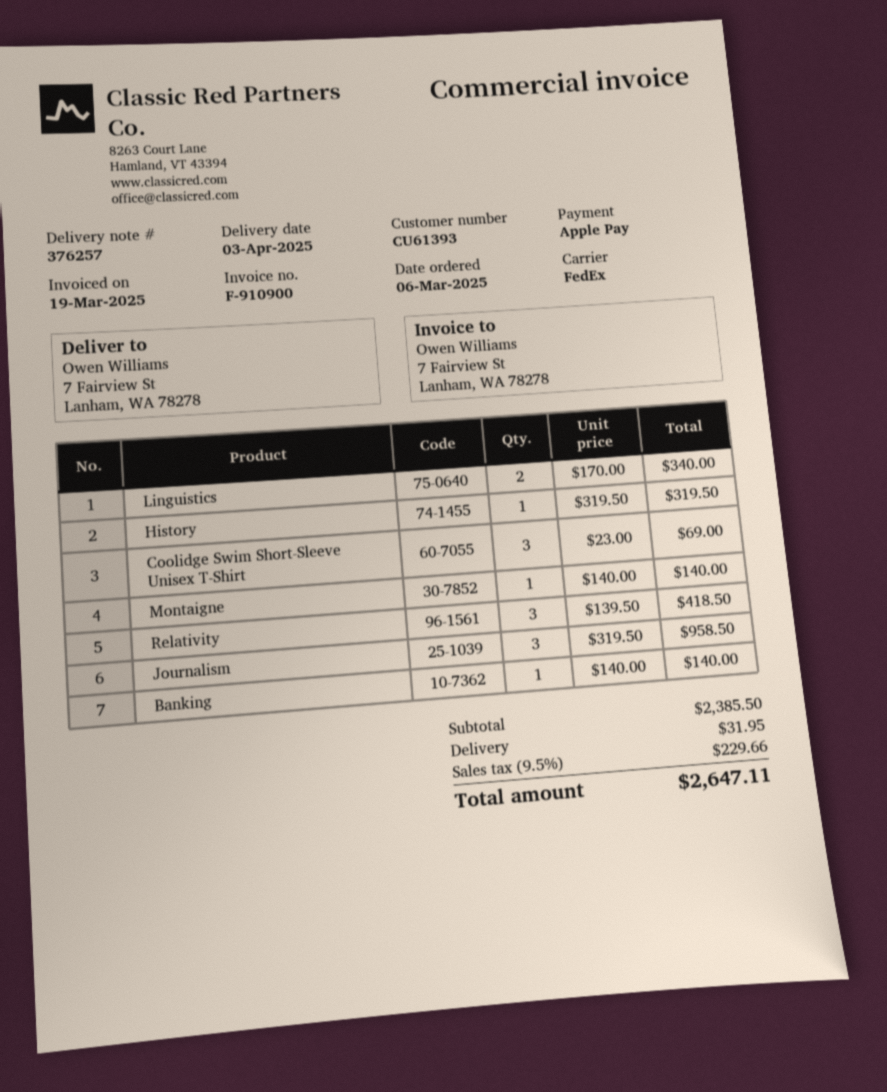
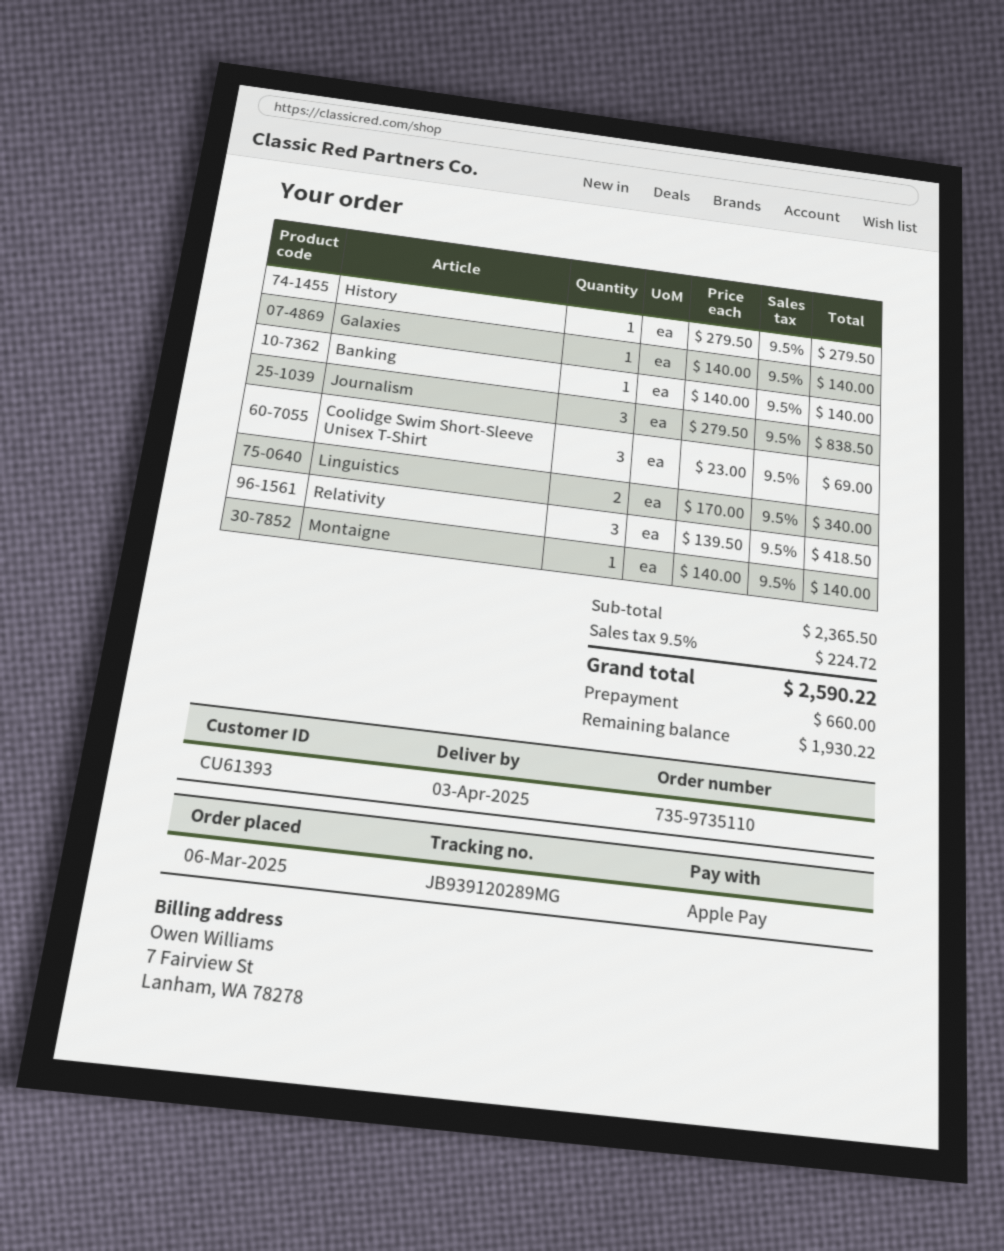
History: 1 x 319.50 = 319.50 -> 1 x 279.50 = 279.50
Journalism: 3 x 319.50 = 958.50 -> 3 x 279.50 = 838.50
Galaxies: none -> 1 x 140.00 = 140.00
subtotal: 2385.50 -> 2365.50
shipping: 31.95 -> none
tax: 9.5% = 229.66 -> 9.5% = 224.72
total: 2647.11 -> 2590.22

